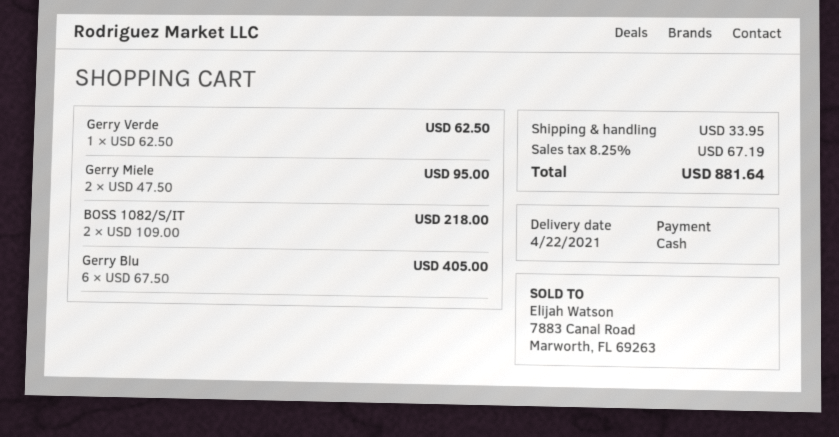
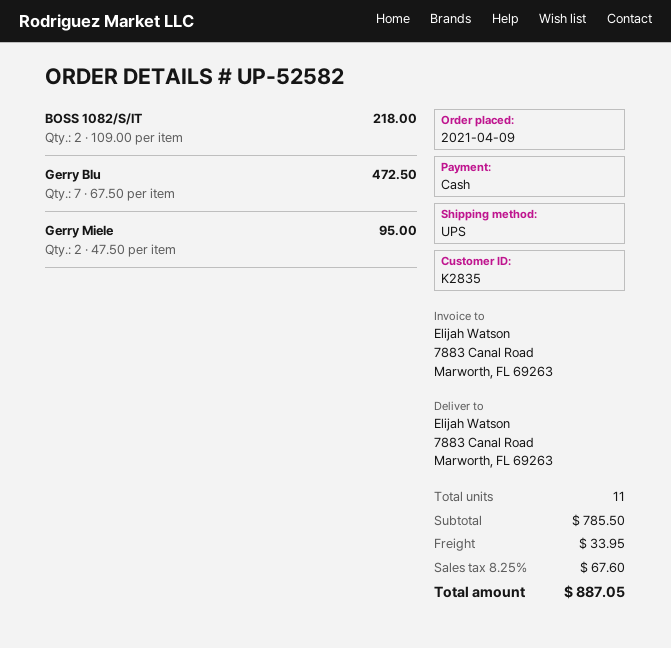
Gerry Verde: 1 x 62.50 = 62.50 -> none
Gerry Blu: 6 x 67.50 = 405.00 -> 7 x 67.50 = 472.50
tax: 8.25% = 67.19 -> 8.25% = 67.60
total: 881.64 -> 887.05

